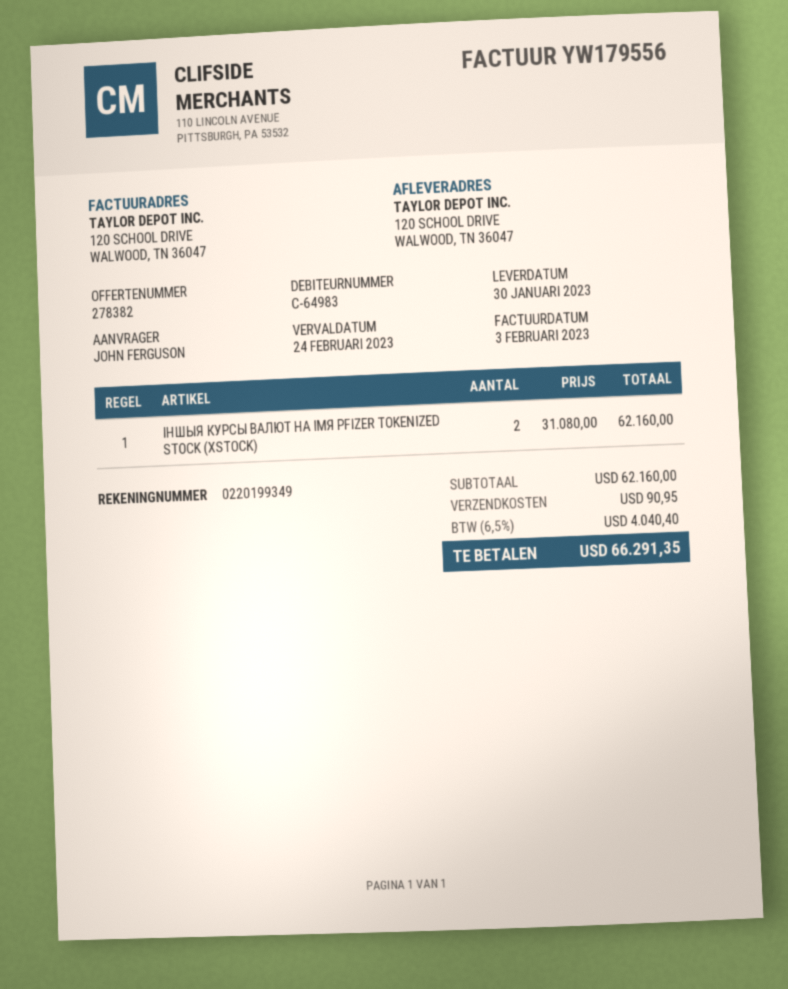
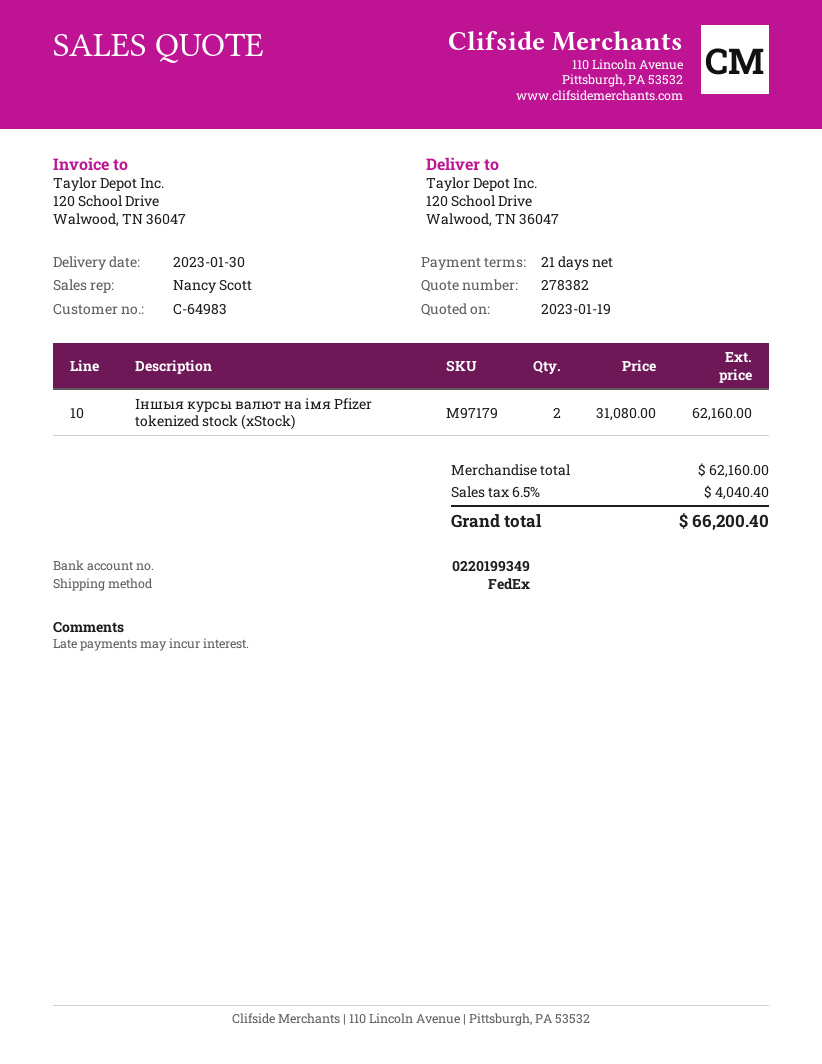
shipping: 90.95 -> none
total: 66291.35 -> 66200.40

